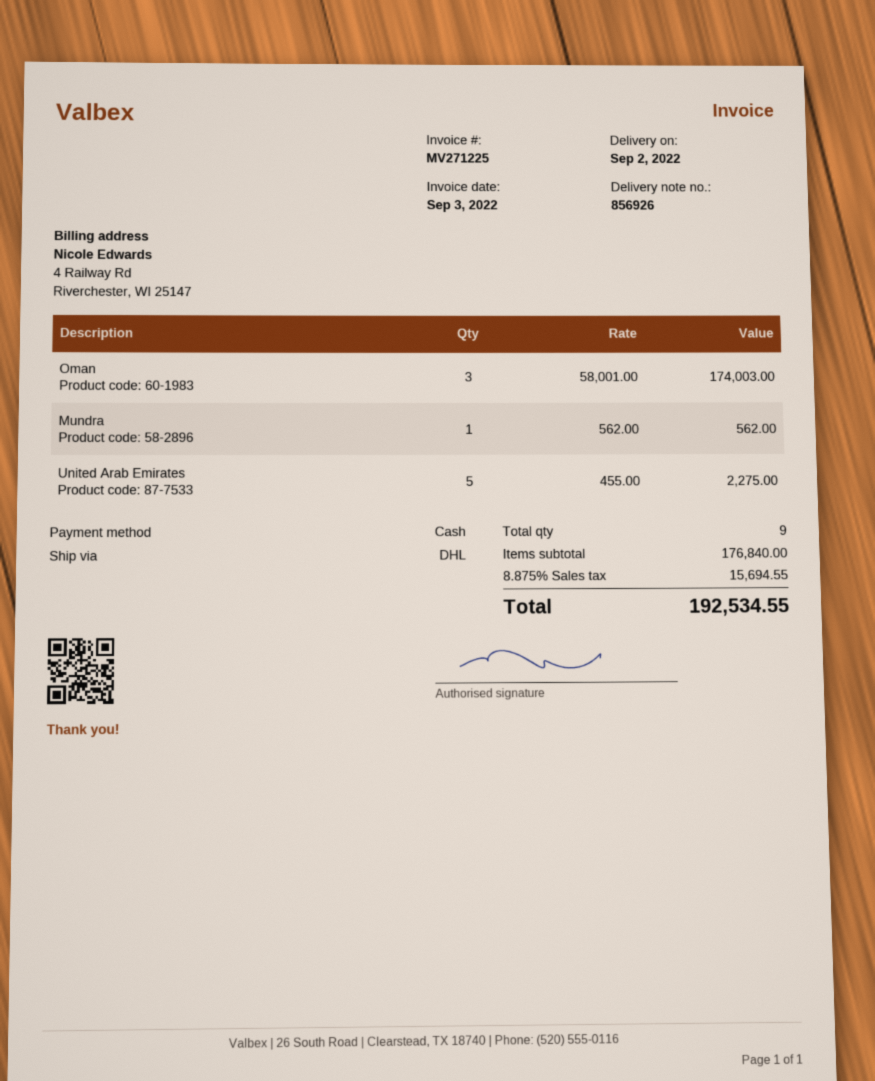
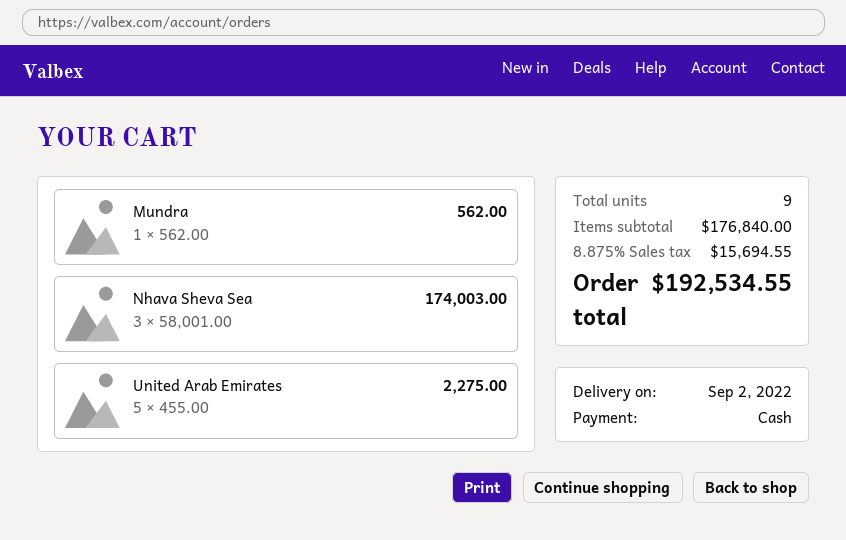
Oman: 3 x 58001.00 = 174003.00 -> none
Nhava Sheva Sea: none -> 3 x 58001.00 = 174003.00

